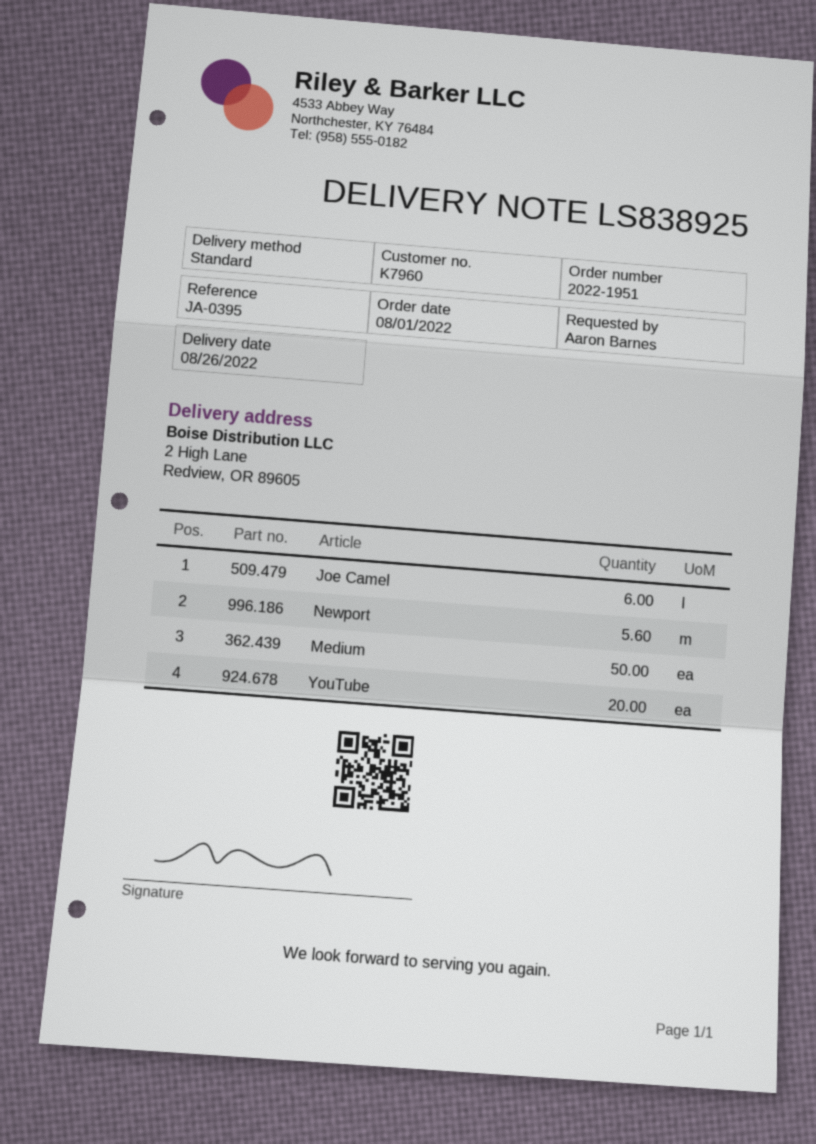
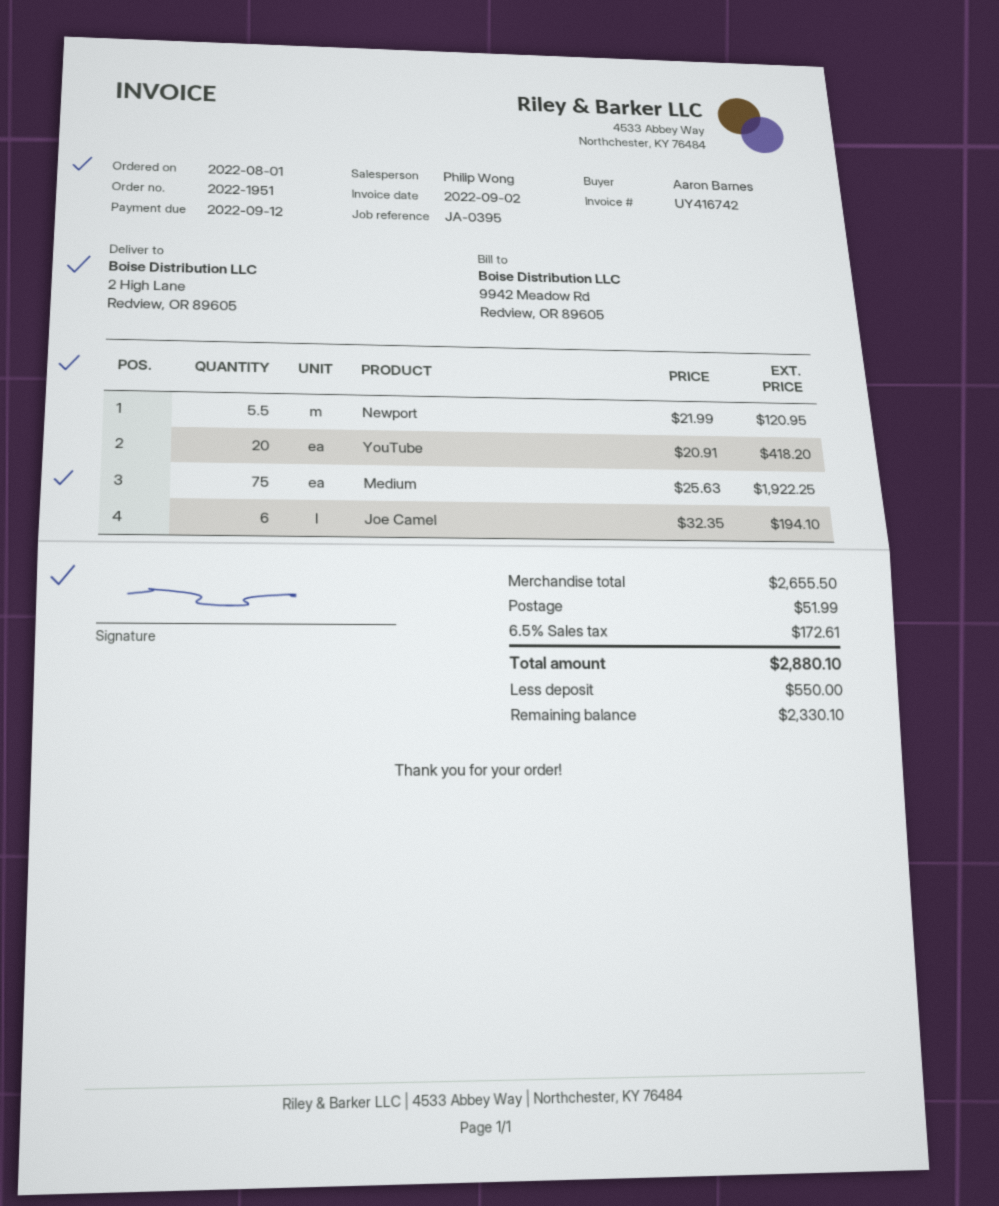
Newport: 5.6 -> 5.5
Medium: 50 -> 75

